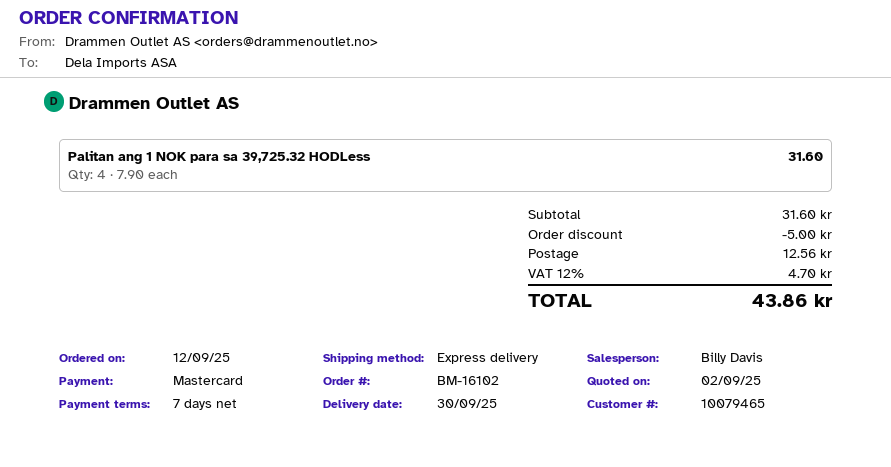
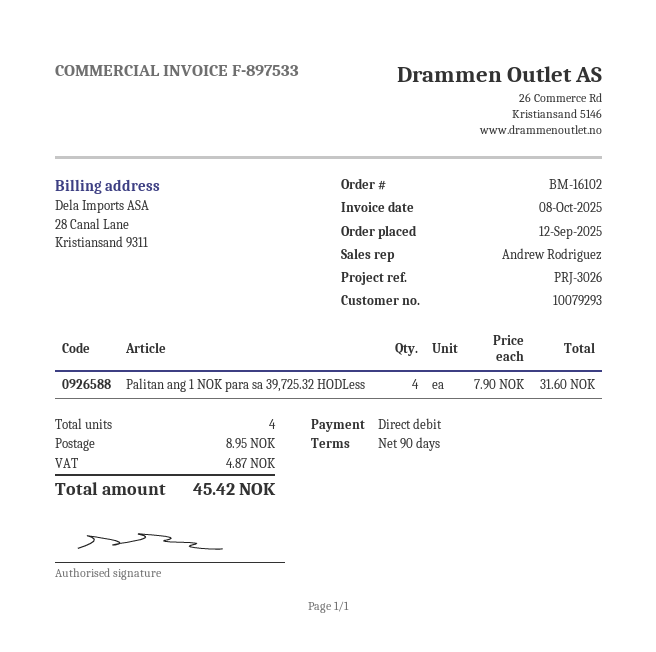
payment terms: 7 days -> 90 days
customer number: 10079465 -> 10079293
sales rep: Billy Davis -> Andrew Rodriguez
payment method: Mastercard -> direct debit
discount: 5.00 -> none
shipping: 12.56 -> 8.95
tax: 4.70 -> 4.87
total: 43.86 -> 45.42

